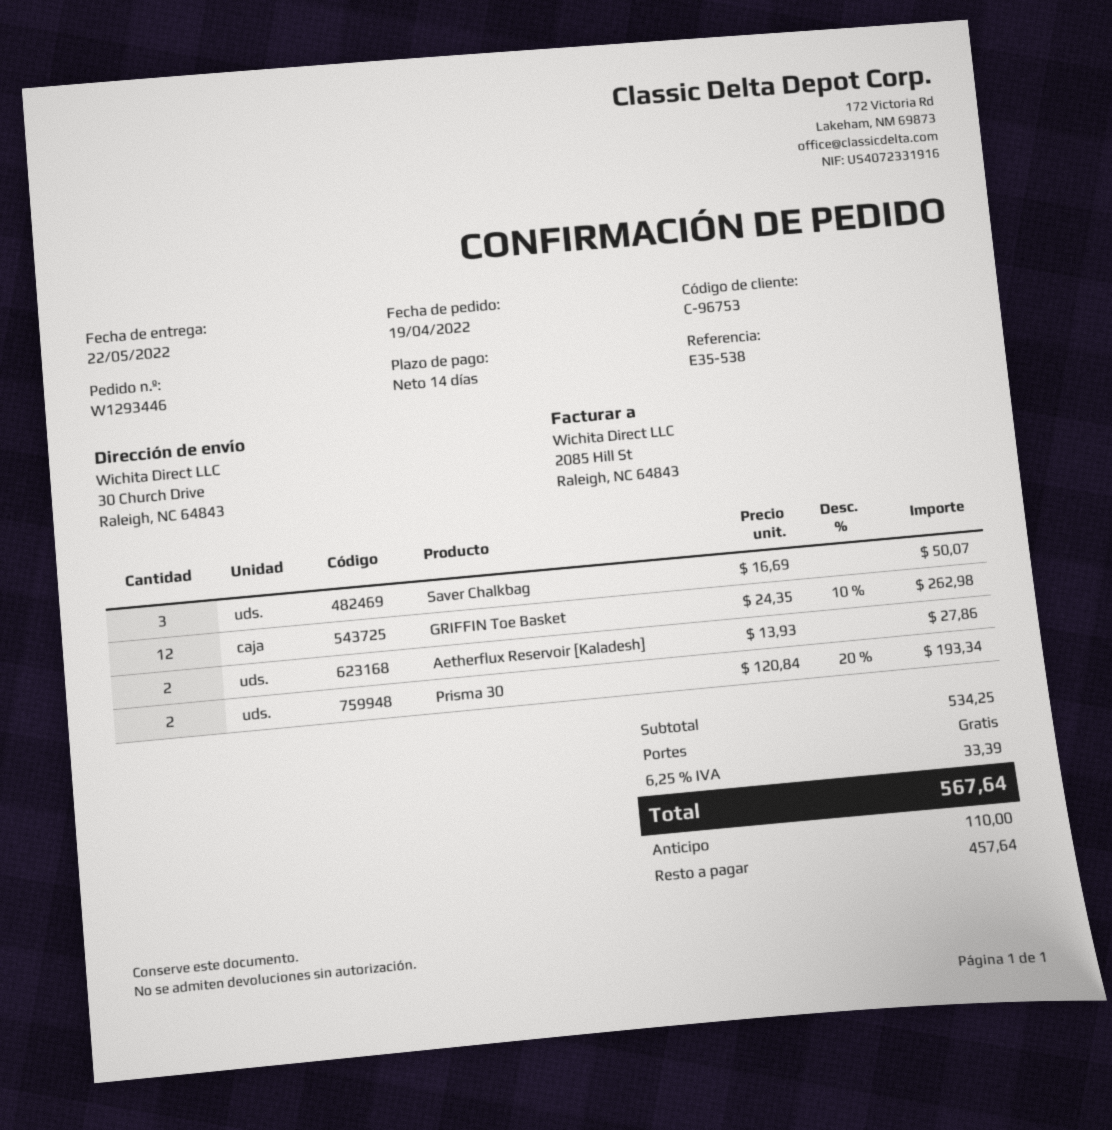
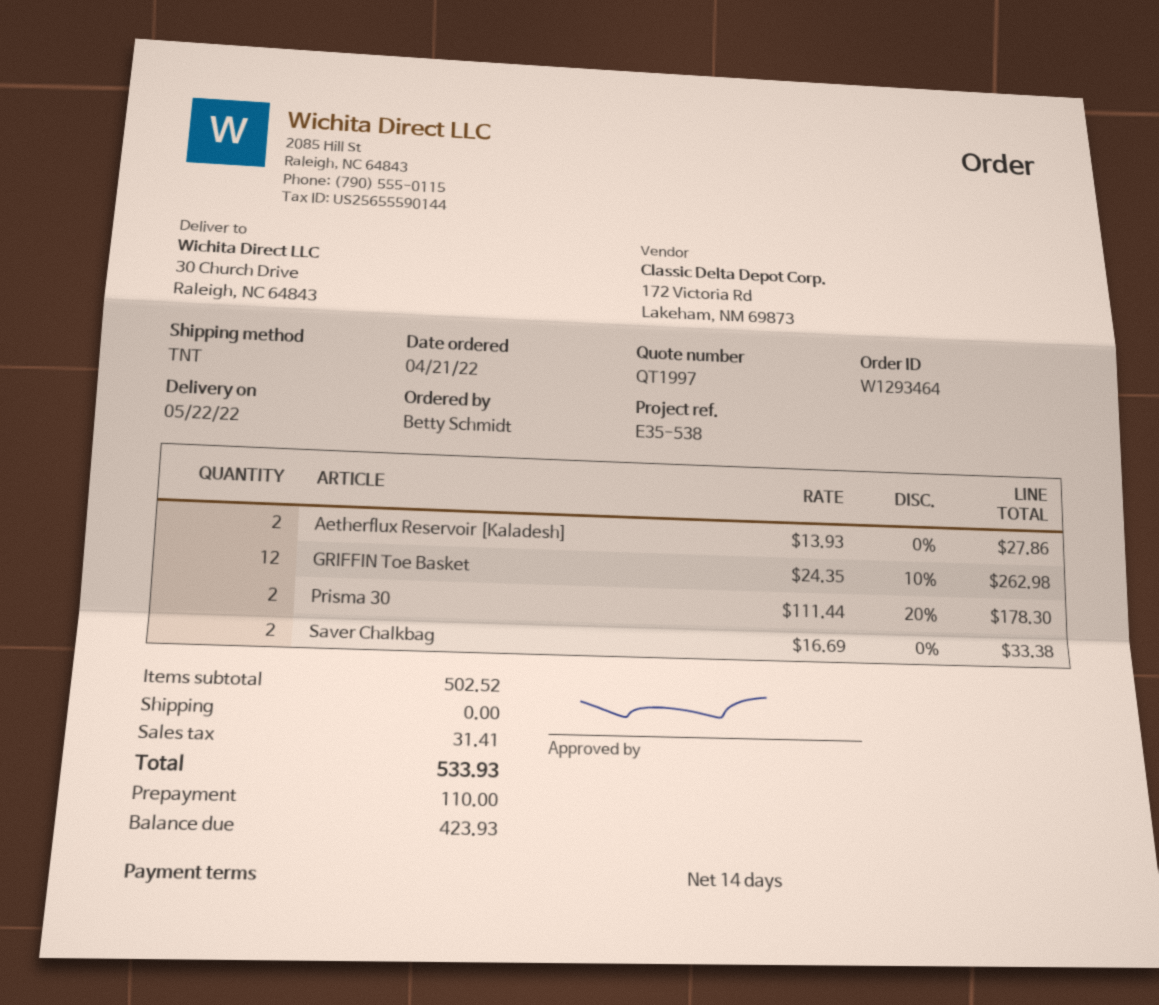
order number: W1293446 -> W1293464
order date: 2022-04-19 -> 2022-04-21
Saver Chalkbag: 3 x 16.69 = 50.07 -> 2 x 16.69 = 33.38
Prisma 30: 2 x 120.84 - 20% = 193.34 -> 2 x 111.44 - 20% = 178.30
subtotal: 534.25 -> 502.52
tax: 33.39 -> 31.41
total: 567.64 -> 533.93
balance: 457.64 -> 423.93

